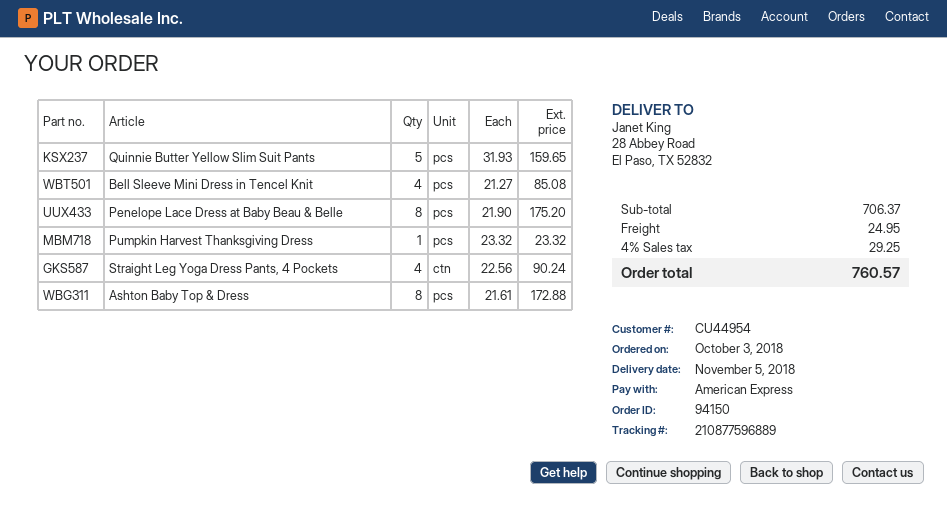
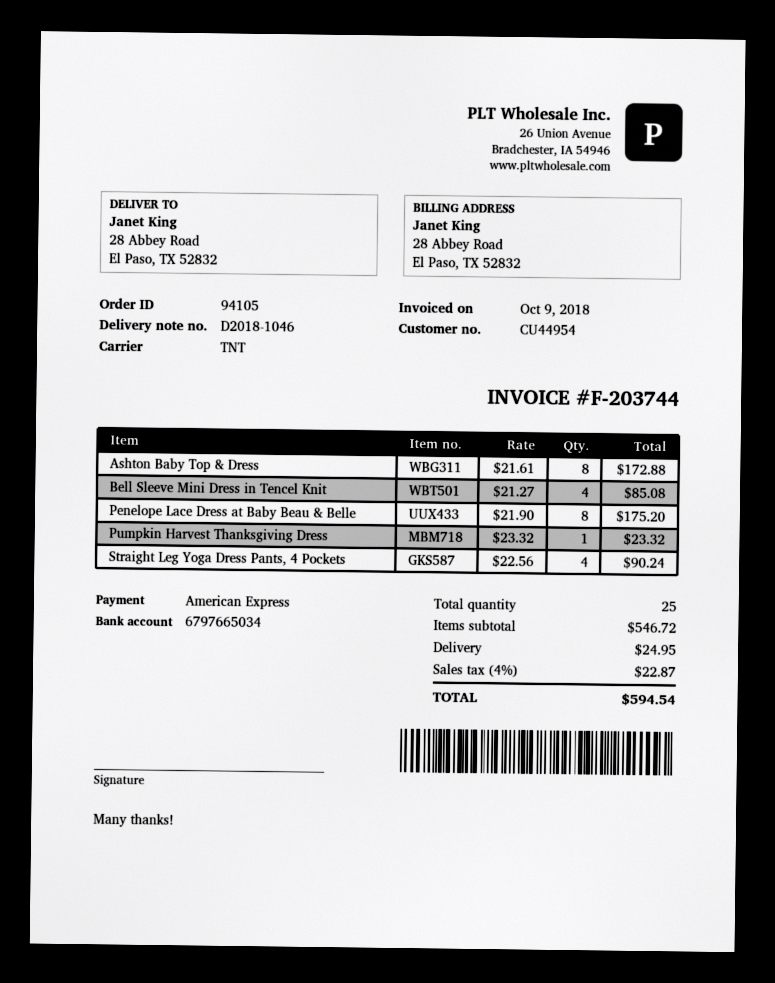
order number: 94150 -> 94105
Quinnie Butter Yellow Slim Suit Pants: 5 x 31.93 = 159.65 -> none
subtotal: 706.37 -> 546.72
tax: 4% = 29.25 -> 4% = 22.87
total: 760.57 -> 594.54

